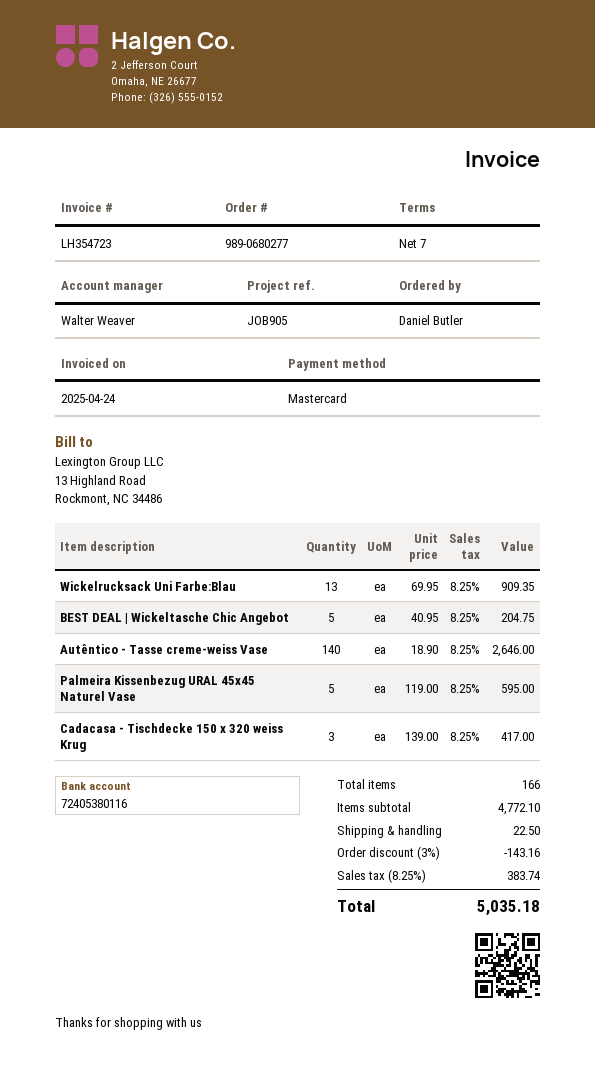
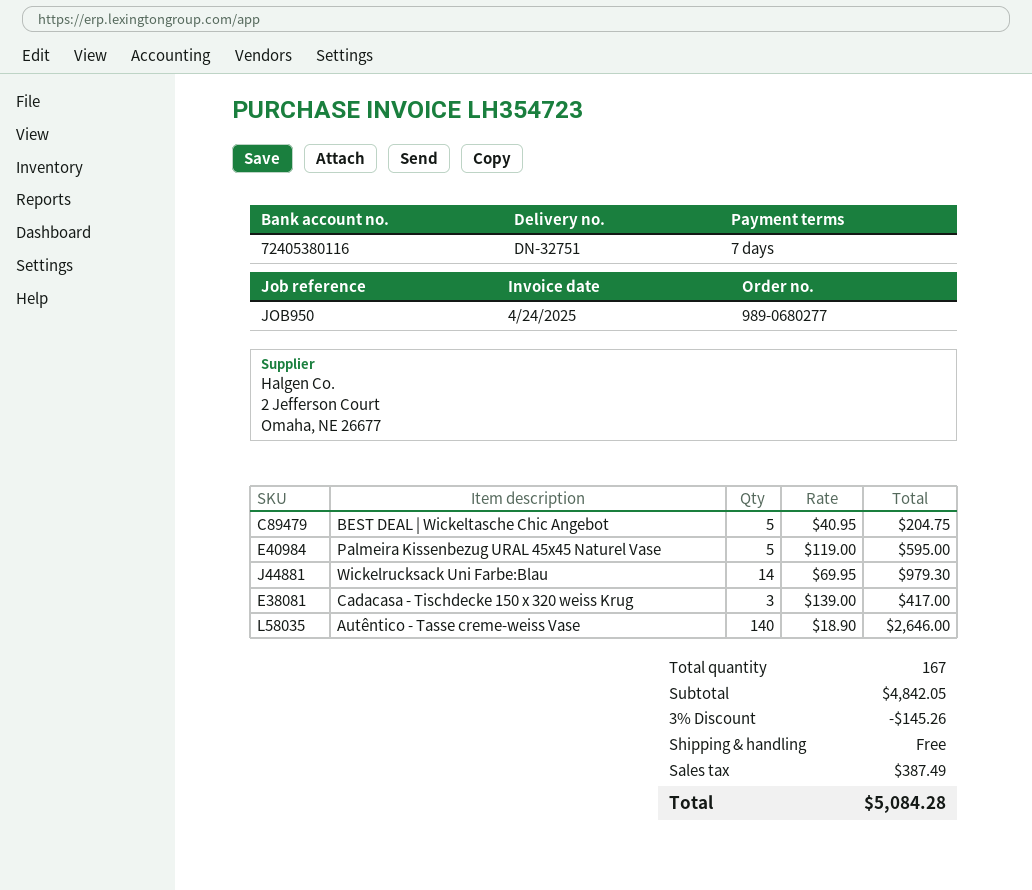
reference: JOB905 -> JOB950
Wickelrucksack Uni Farbe:Blau: 13 x 69.95 = 909.35 -> 14 x 69.95 = 979.30
total quantity: 166 -> 167
subtotal: 4772.10 -> 4842.05
discount: 3% = 143.16 -> 3% = 145.26
shipping: 22.50 -> 0.00
tax: 383.74 -> 387.49
total: 5035.18 -> 5084.28

